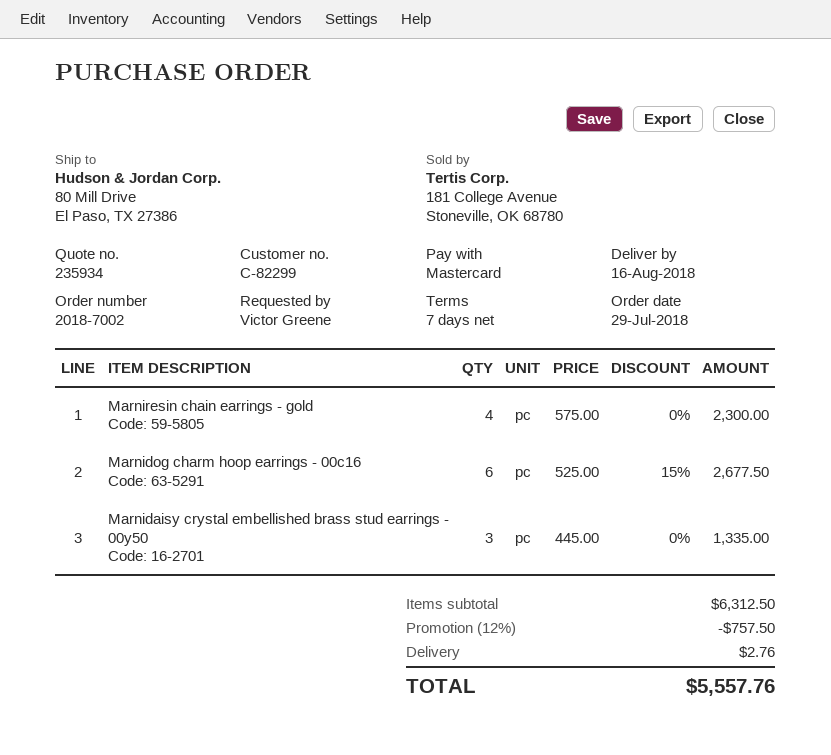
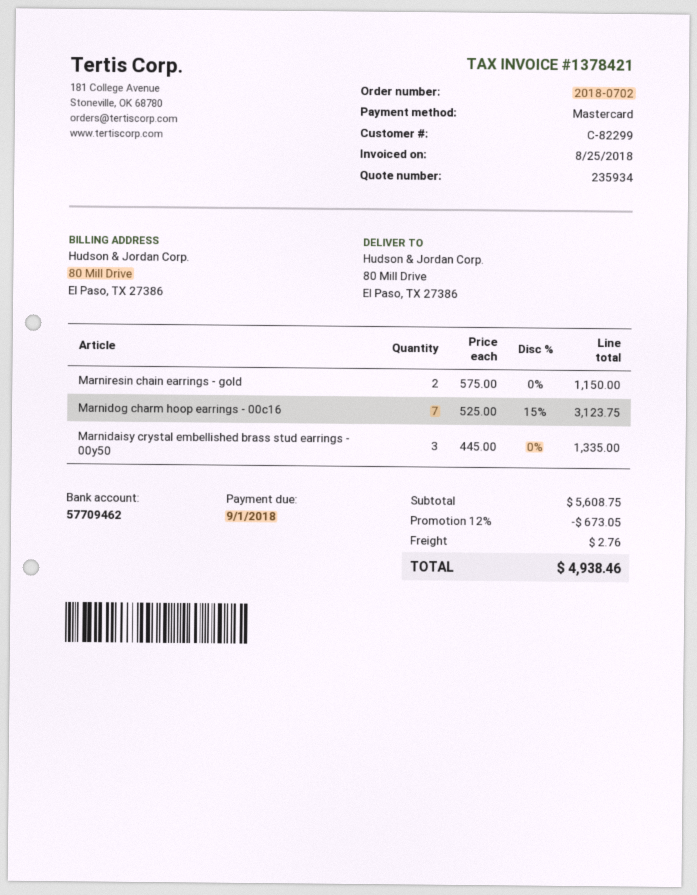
order number: 2018-7002 -> 2018-0702
Marniresin chain earrings - gold: 4 x 575.00 = 2300.00 -> 2 x 575.00 = 1150.00
Marnidog charm hoop earrings - 00c16: 6 x 525.00 - 15% = 2677.50 -> 7 x 525.00 - 15% = 3123.75
subtotal: 6312.50 -> 5608.75
discount: 12% = 757.50 -> 12% = 673.05
total: 5557.76 -> 4938.46

